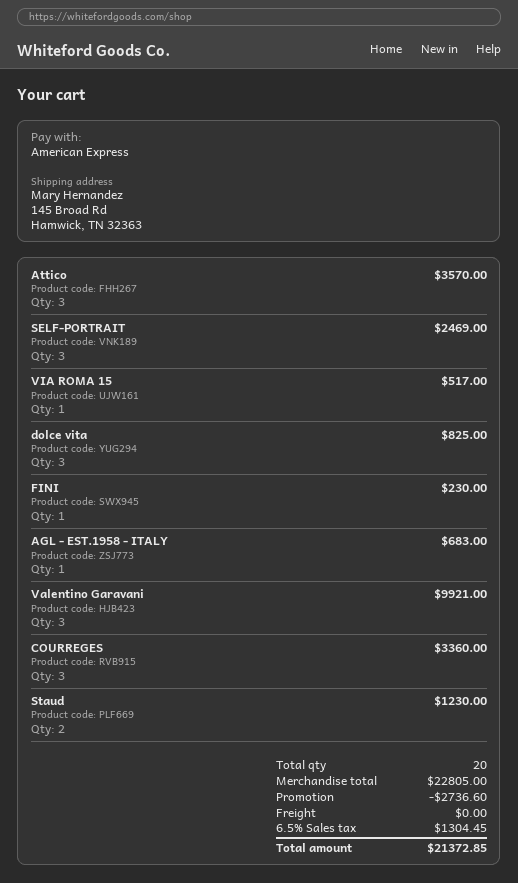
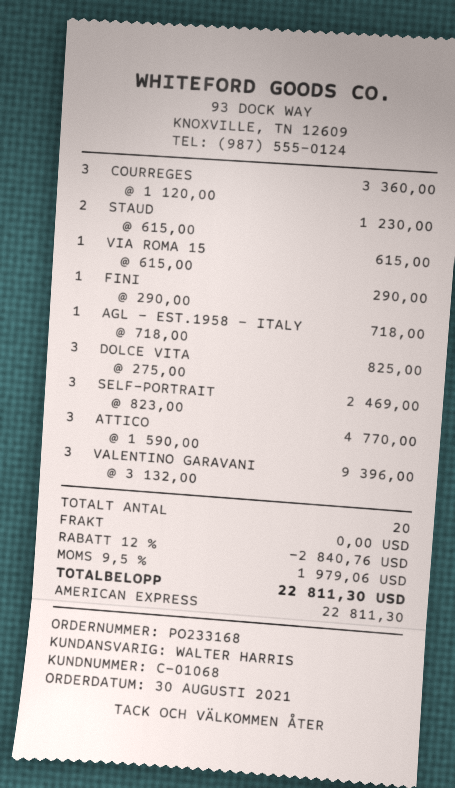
Attico: 3 for 3570.00 -> 3 for 4770.00
VIA ROMA 15: 1 for 517.00 -> 1 for 615.00
FINI: 1 for 230.00 -> 1 for 290.00
AGL - EST.1958 - ITALY: 1 for 683.00 -> 1 for 718.00
Valentino Garavani: 3 for 9921.00 -> 3 for 9396.00
discount: 2736.60 -> 2840.76
tax: 6.5% = 1304.45 -> 9.5% = 1979.06
total: 21372.85 -> 22811.30

